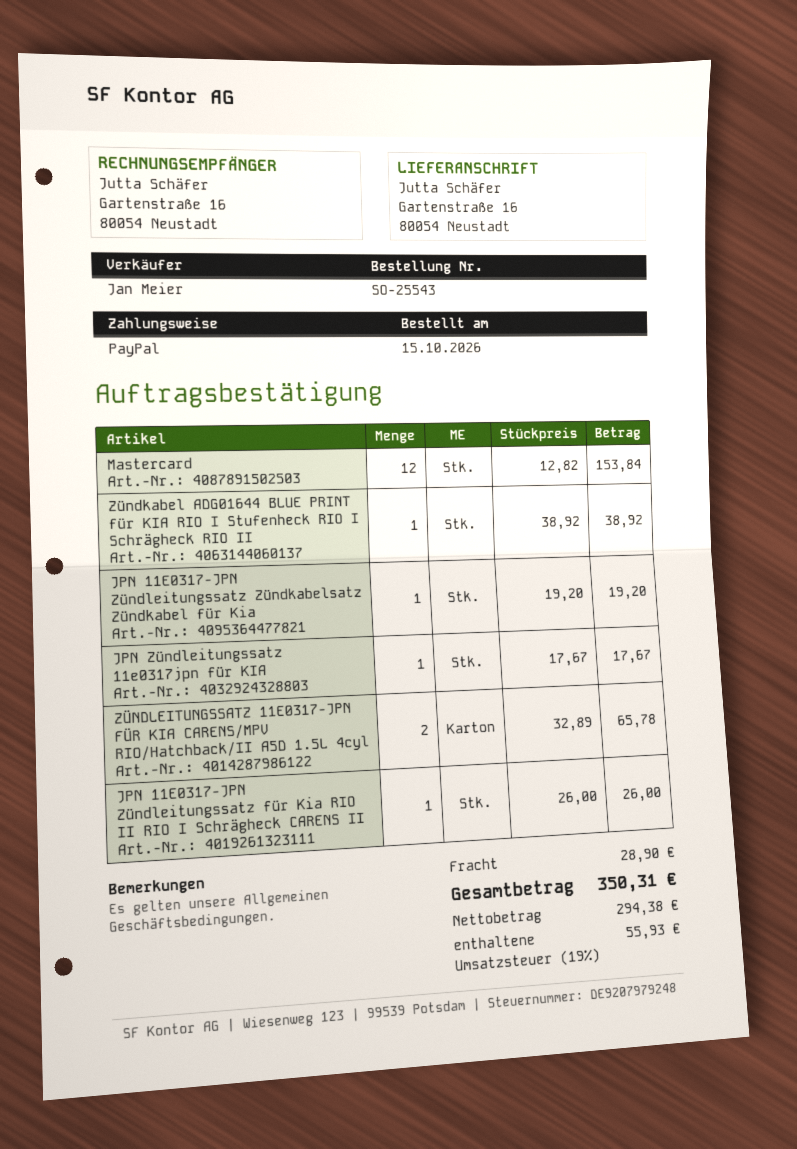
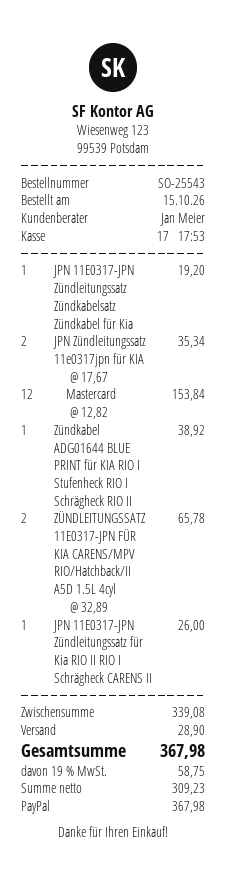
JPN Zündleitungssatz 11e0317jpn für KIA: 1 x 17.67 = 17.67 -> 2 x 17.67 = 35.34
net: 294.38 -> 309.23
tax: 19% = 55.93 -> 19% = 58.75
total: 350.31 -> 367.98

